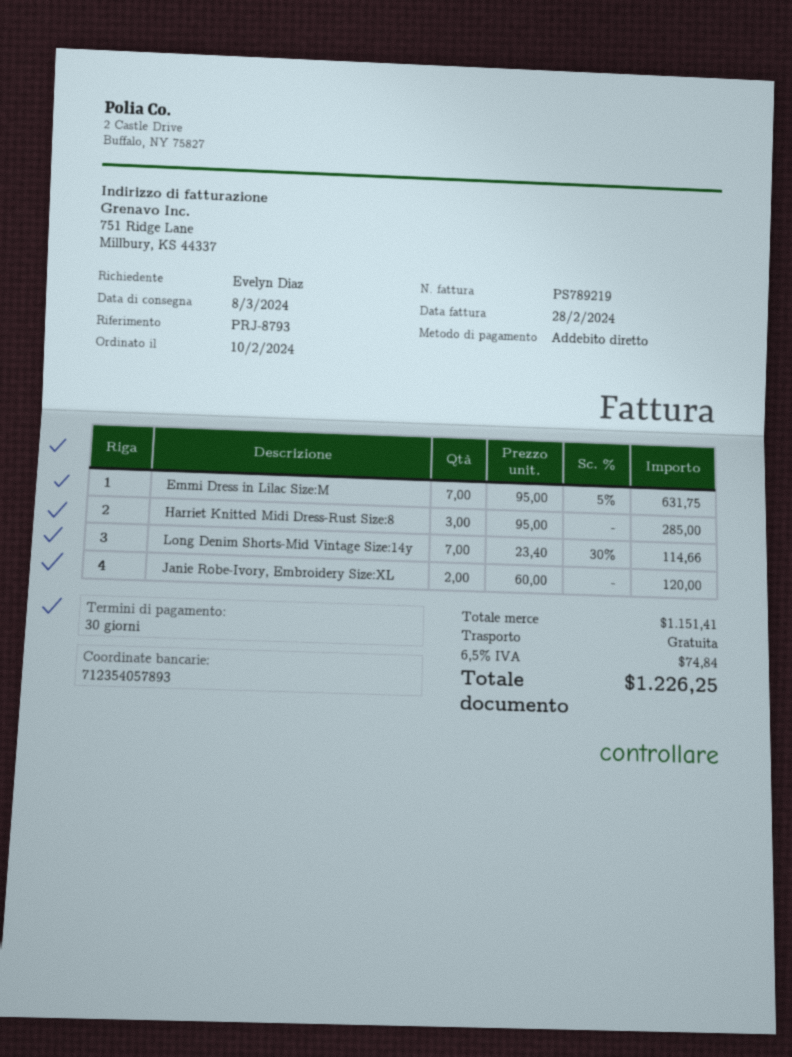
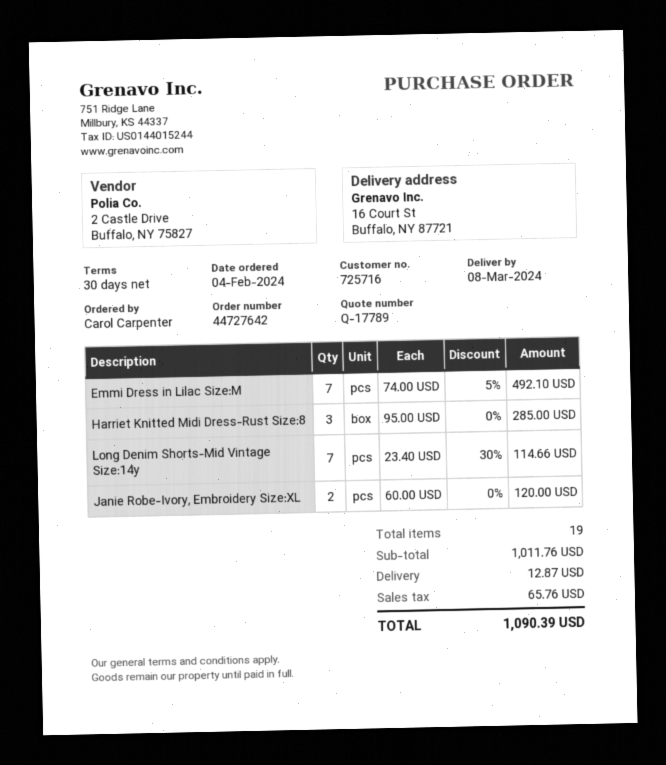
order date: 2024-02-10 -> 2024-02-04
ordered by: Evelyn Diaz -> Carol Carpenter
Emmi Dress in Lilac Size:M: 7 x 95.00 - 5% = 631.75 -> 7 x 74.00 - 5% = 492.10
subtotal: 1151.41 -> 1011.76
shipping: 0.00 -> 12.87
tax: 74.84 -> 65.76
total: 1226.25 -> 1090.39

